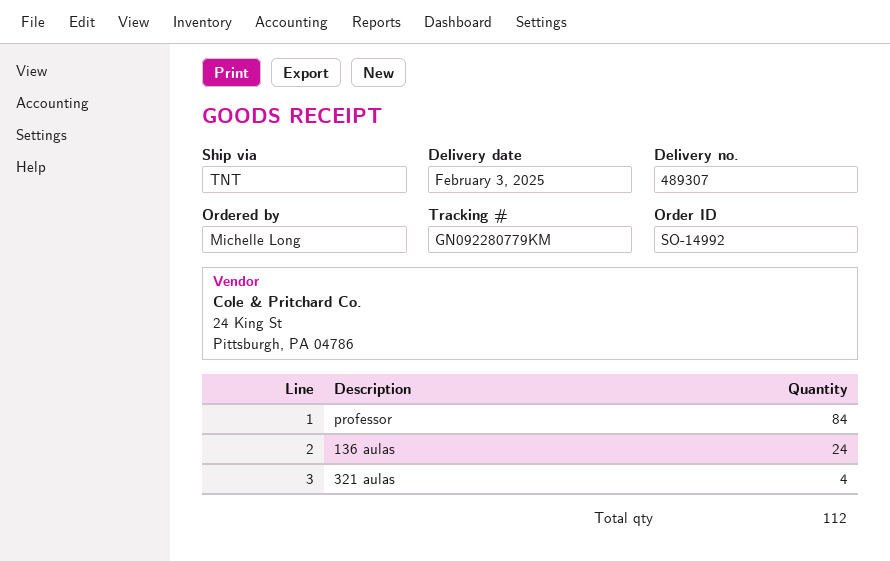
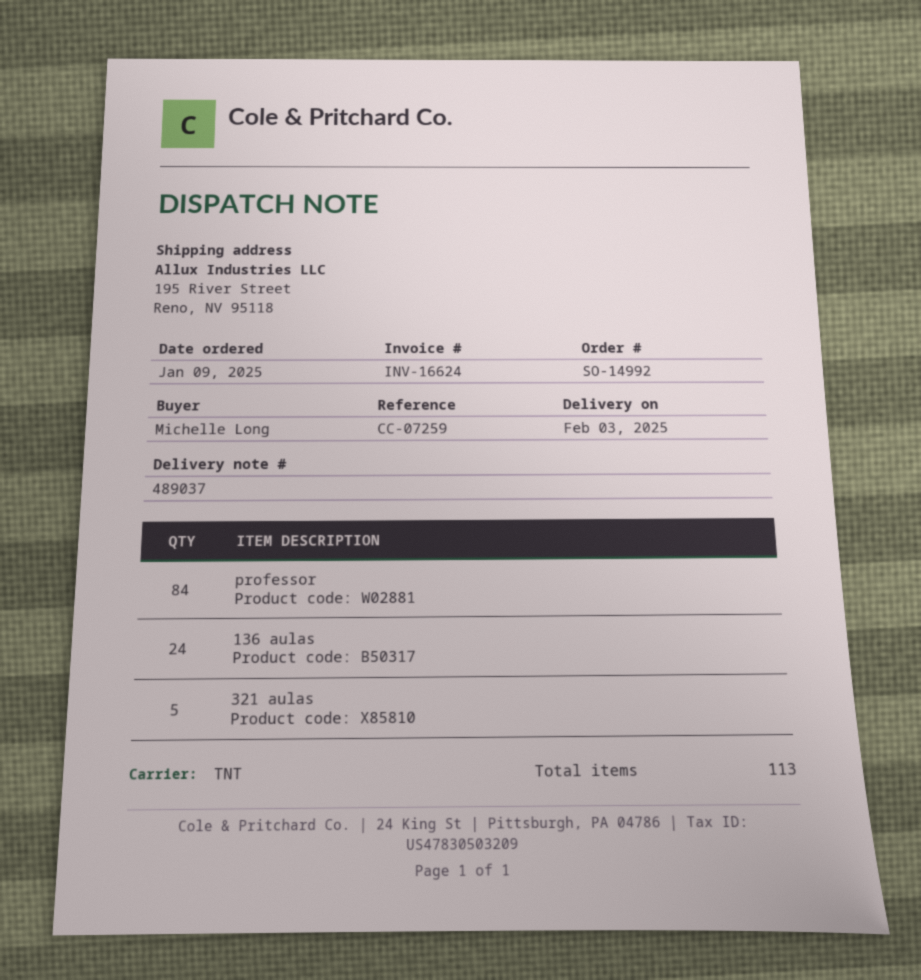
delivery note number: 489307 -> 489037
321 aulas: 4 -> 5
total quantity: 112 -> 113

